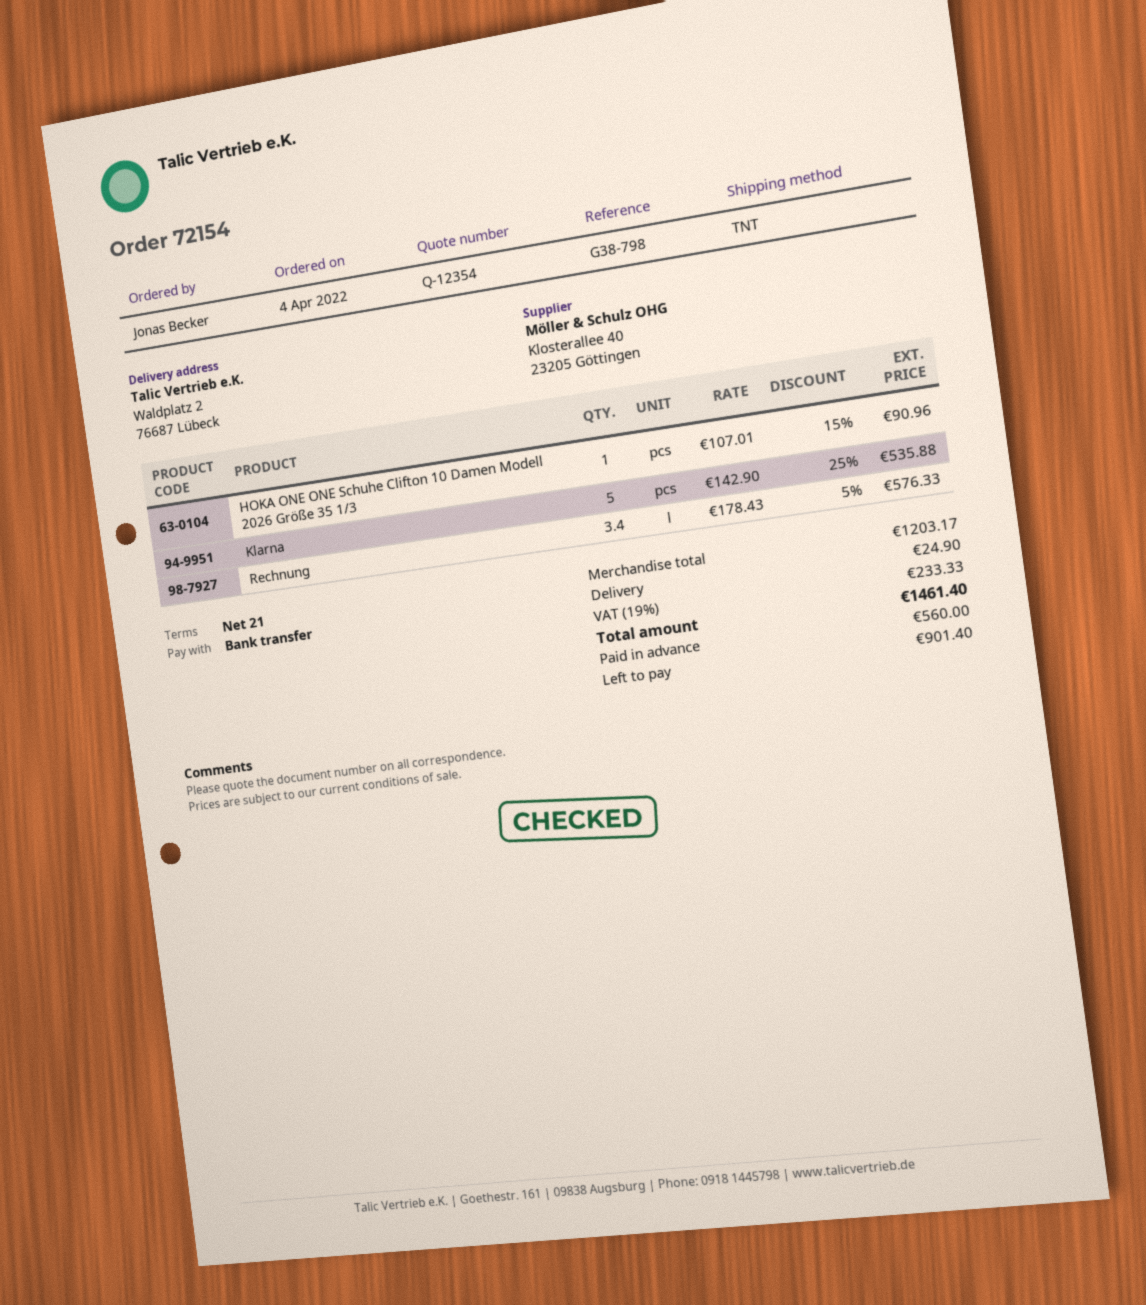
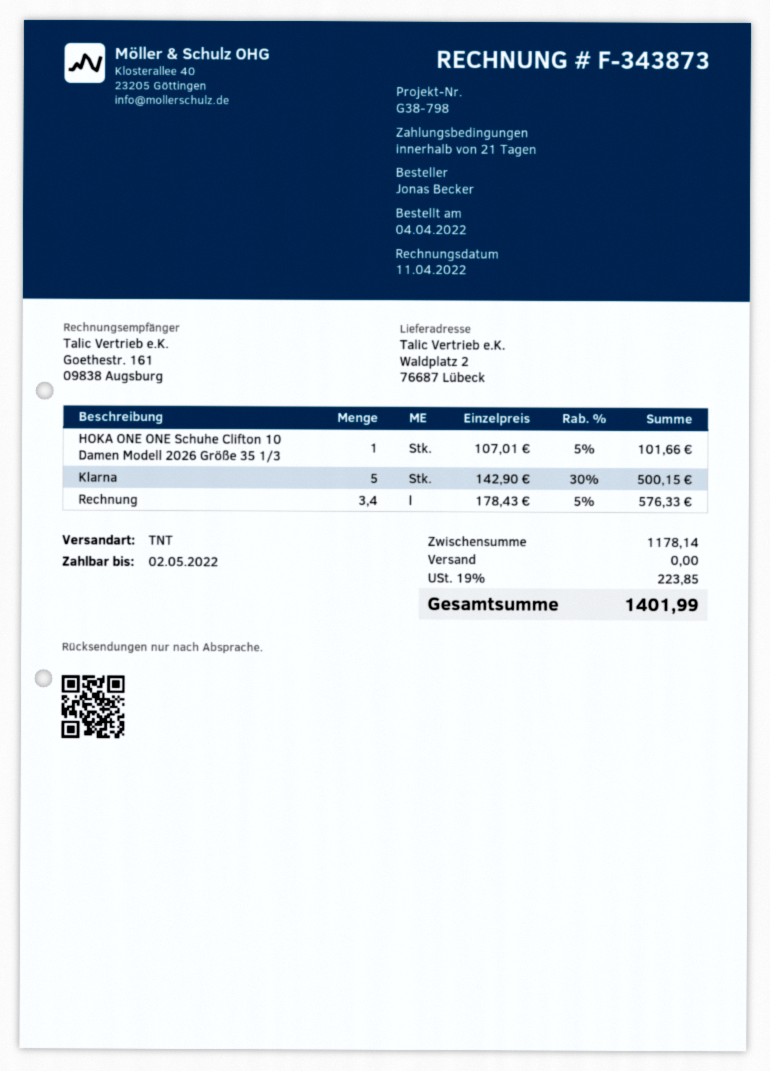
HOKA ONE ONE Schuhe Clifton 10 Damen Modell 2026 Größe 35 1/3: 1 x 107.01 - 15% = 90.96 -> 1 x 107.01 - 5% = 101.66
Klarna: 5 x 142.90 - 25% = 535.88 -> 5 x 142.90 - 30% = 500.15
subtotal: 1203.17 -> 1178.14
shipping: 24.90 -> 0.00
tax: 19% = 233.33 -> 19% = 223.85
total: 1461.40 -> 1401.99

